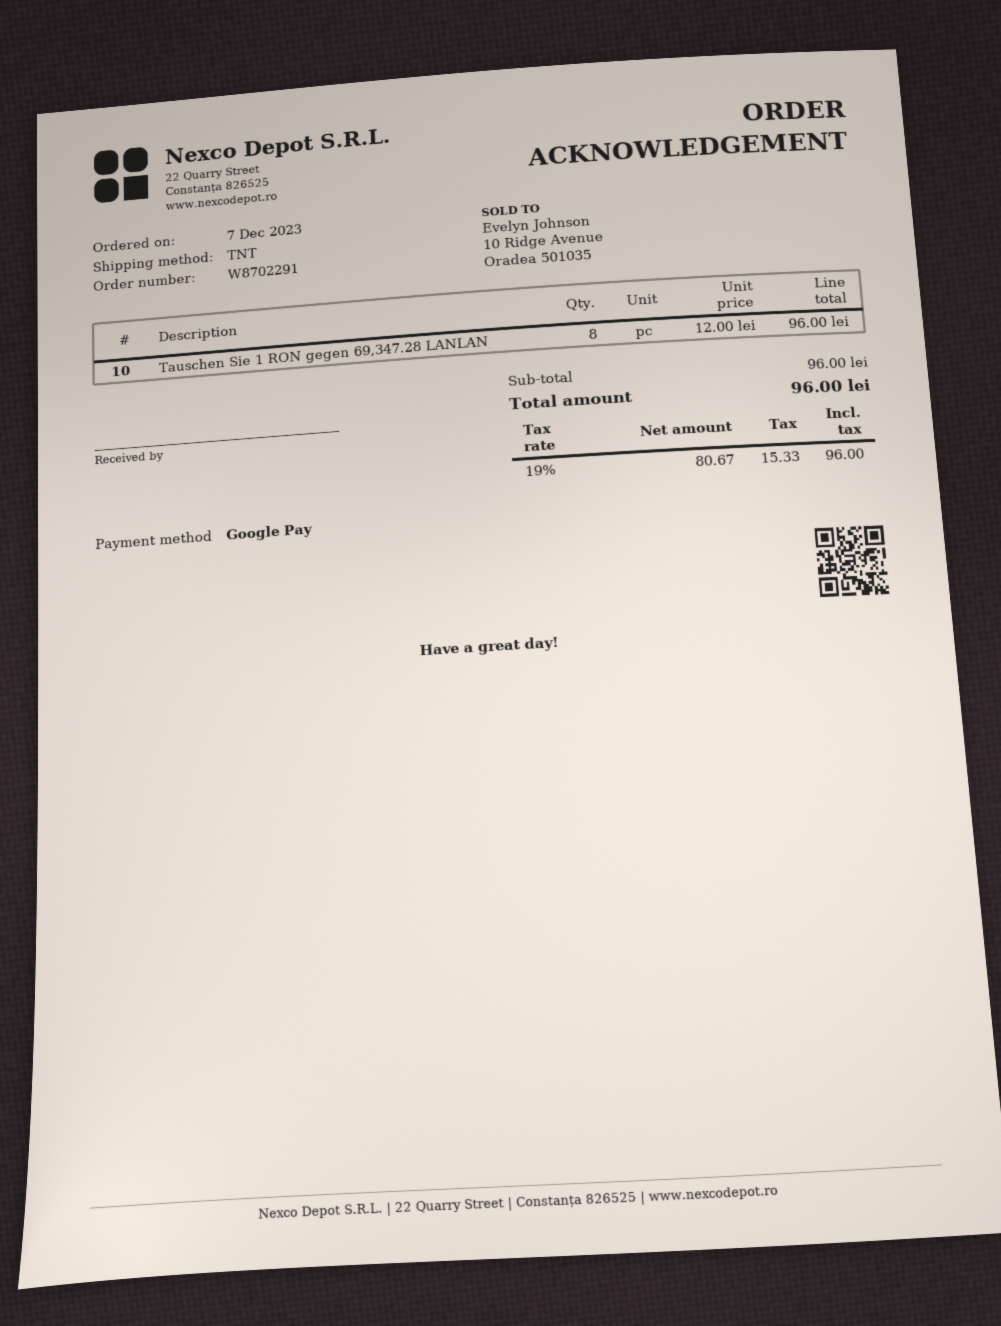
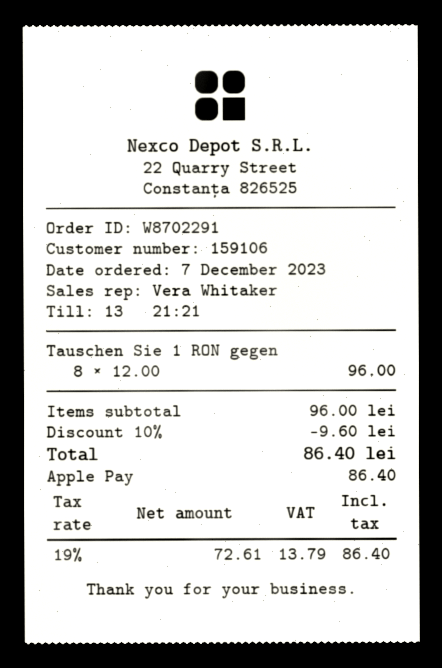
payment method: Google Pay -> Apple Pay
discount: none -> 10% = 9.60
net: 80.67 -> 72.61
tax: 19% = 15.33 -> 19% = 13.79
total: 96.00 -> 86.40

